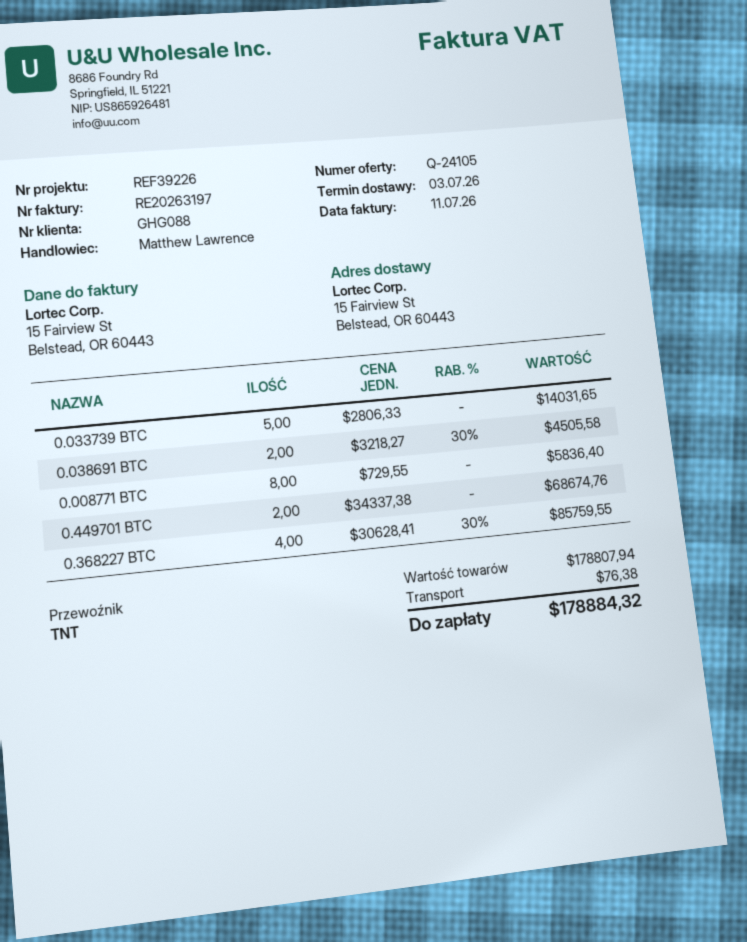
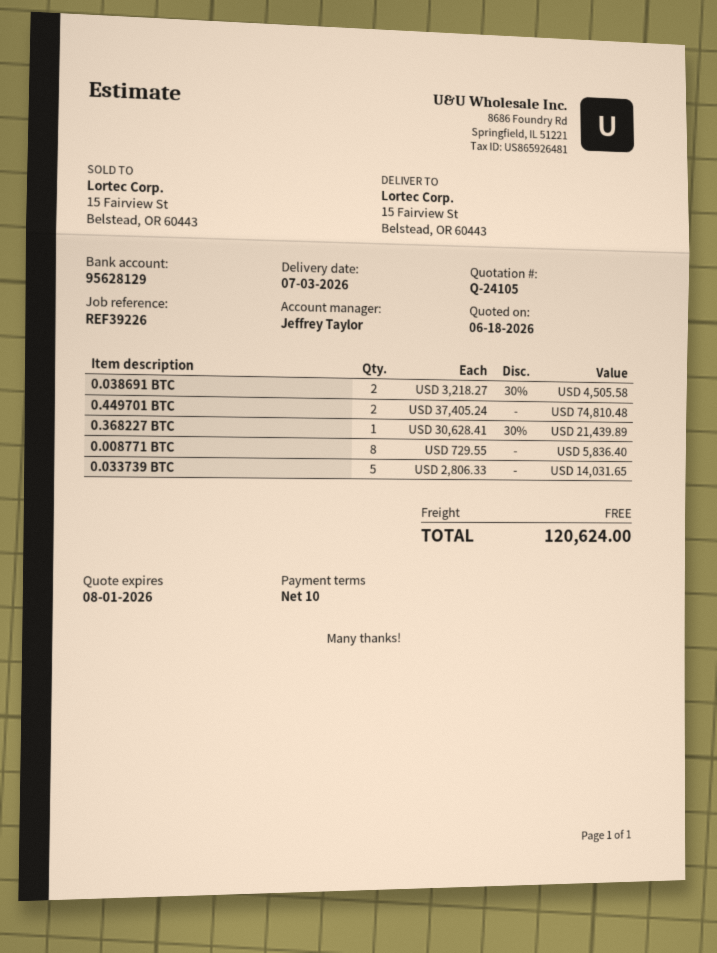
sales rep: Matthew Lawrence -> Jeffrey Taylor
0.449701 BTC: 2 x 34337.38 = 68674.76 -> 2 x 37405.24 = 74810.48
0.368227 BTC: 4 x 30628.41 - 30% = 85759.55 -> 1 x 30628.41 - 30% = 21439.89
shipping: 76.38 -> 0.00
total: 178884.32 -> 120624.00

